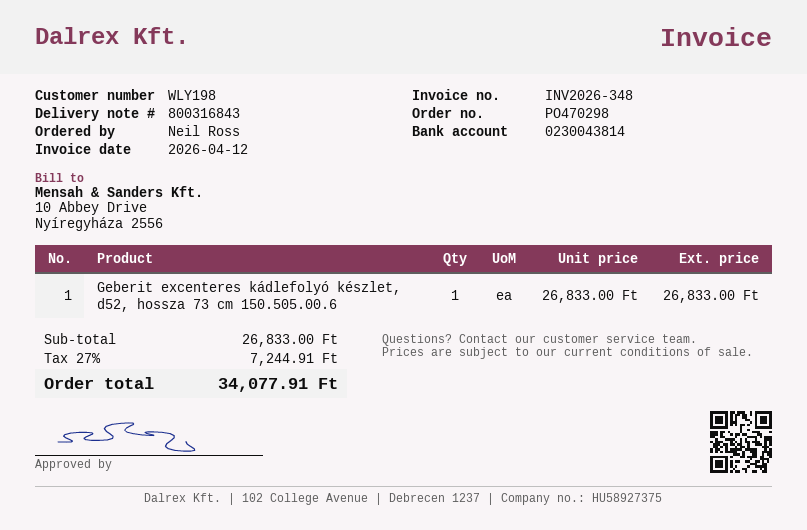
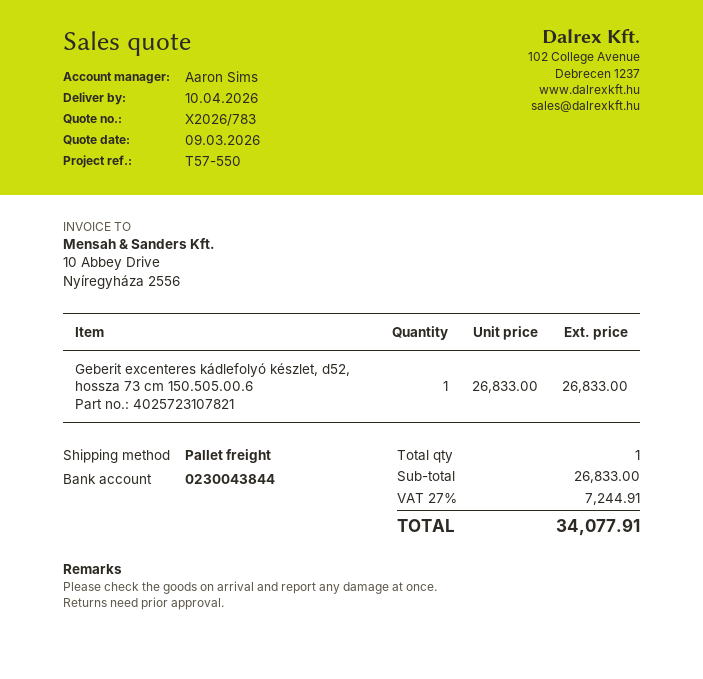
bank account: 0230043814 -> 0230043844

